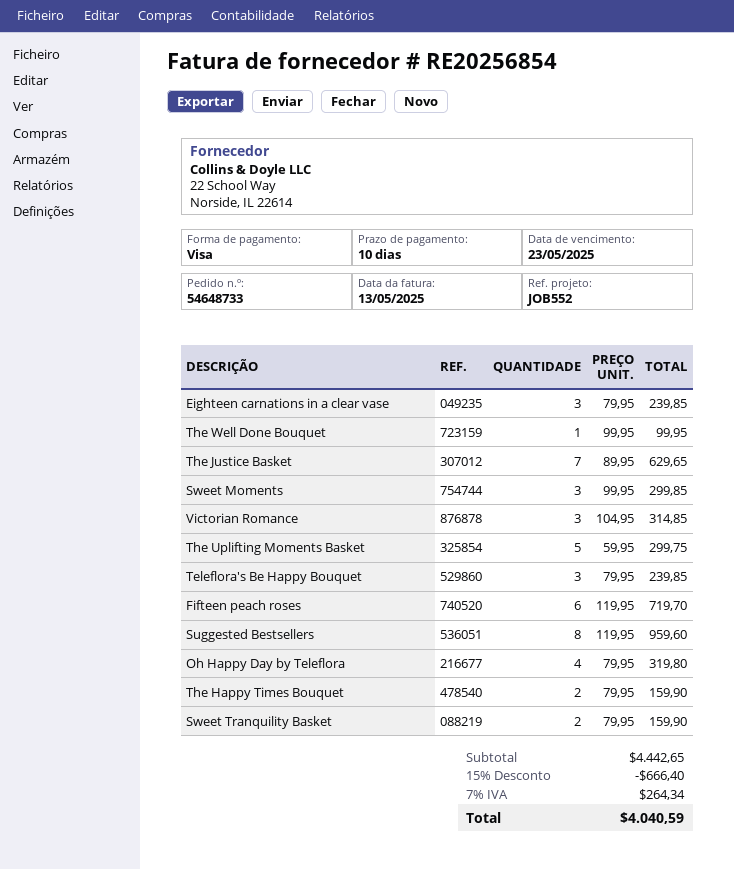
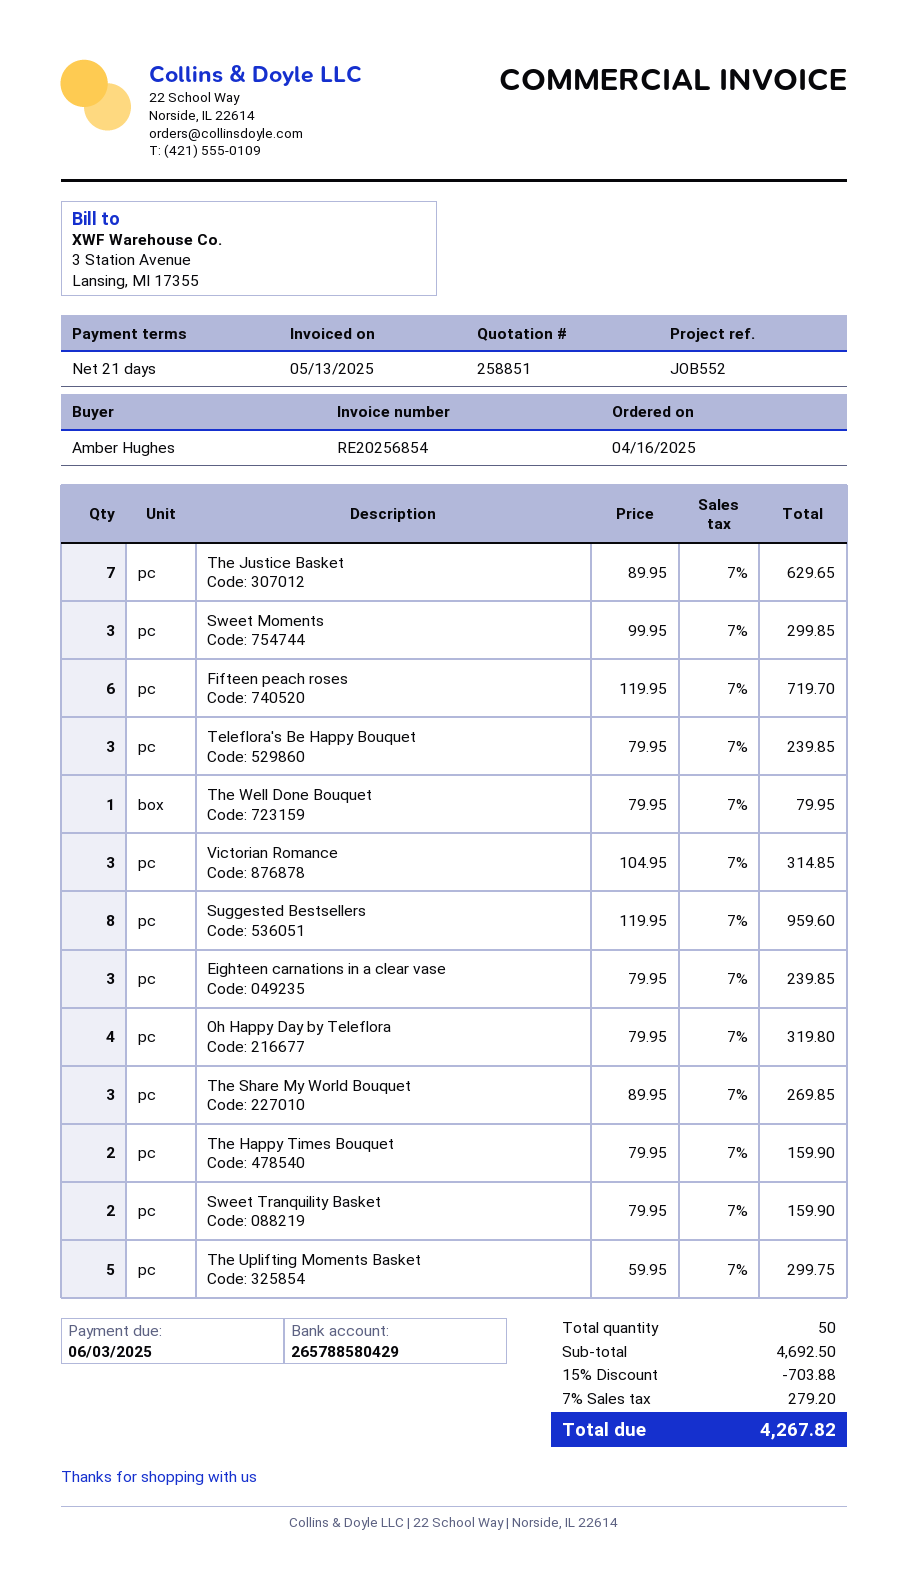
payment terms: 10 days -> 21 days
due date: 2025-05-23 -> 2025-06-03
The Well Done Bouquet: 1 x 99.95 = 99.95 -> 1 x 79.95 = 79.95
The Share My World Bouquet: none -> 3 x 89.95 = 269.85
subtotal: 4442.65 -> 4692.50
discount: 15% = 666.40 -> 15% = 703.88
tax: 7% = 264.34 -> 7% = 279.20
total: 4040.59 -> 4267.82

